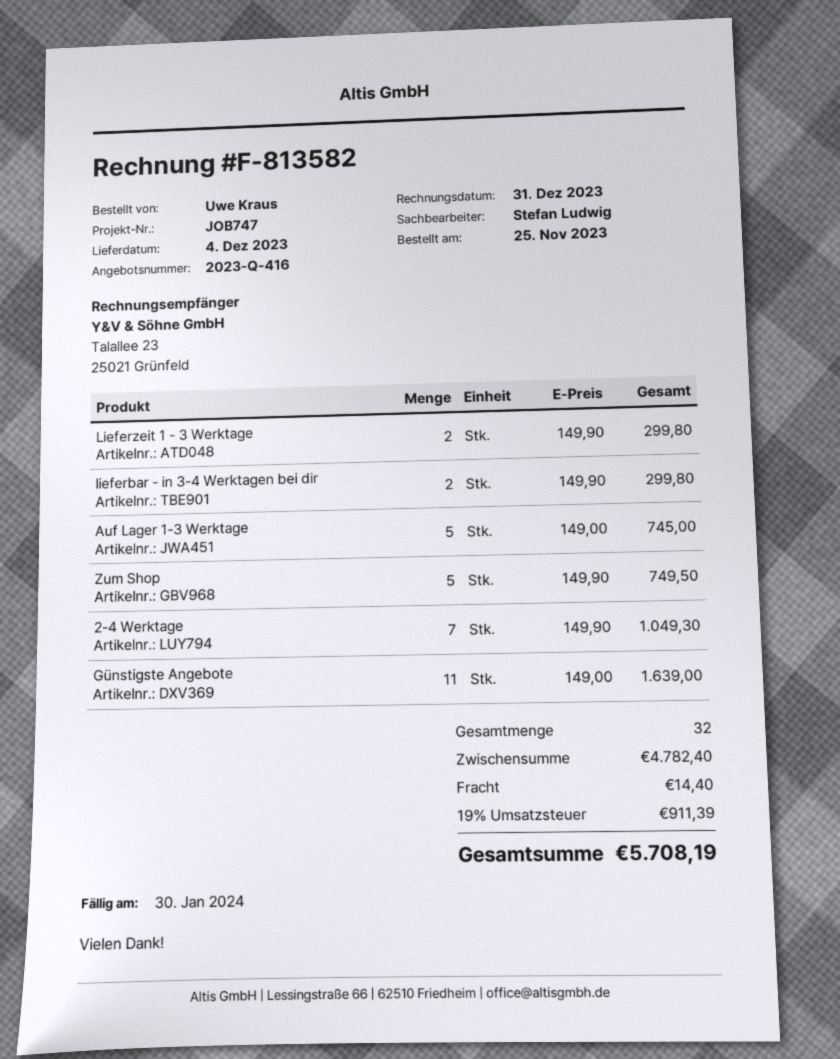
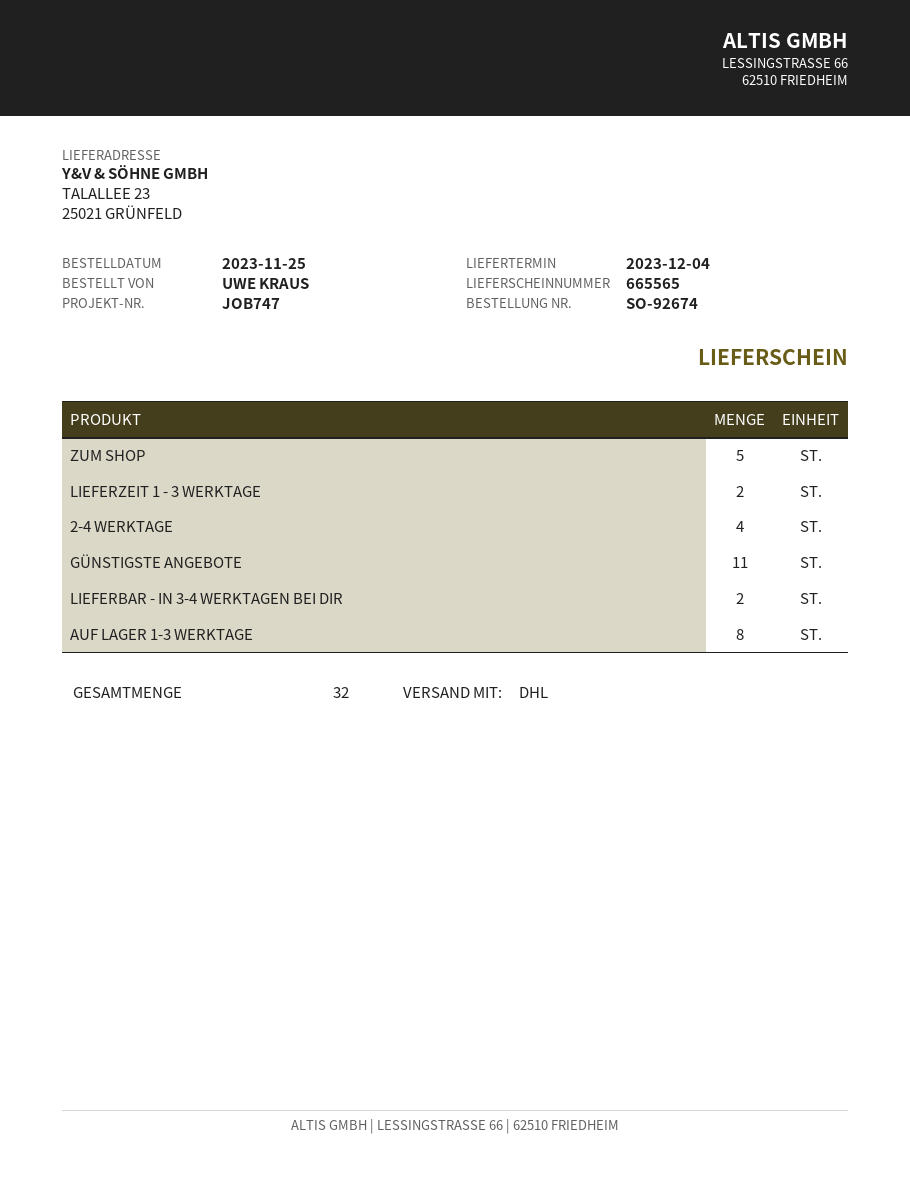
Auf Lager 1-3 Werktage: 5 -> 8
2-4 Werktage: 7 -> 4

